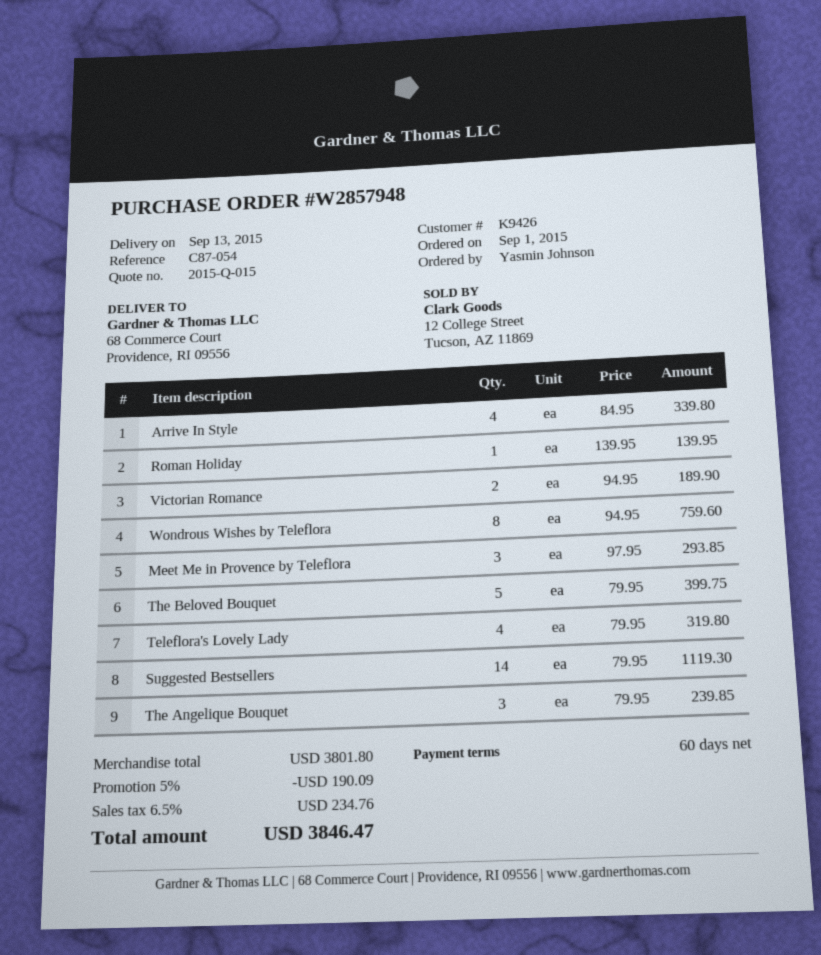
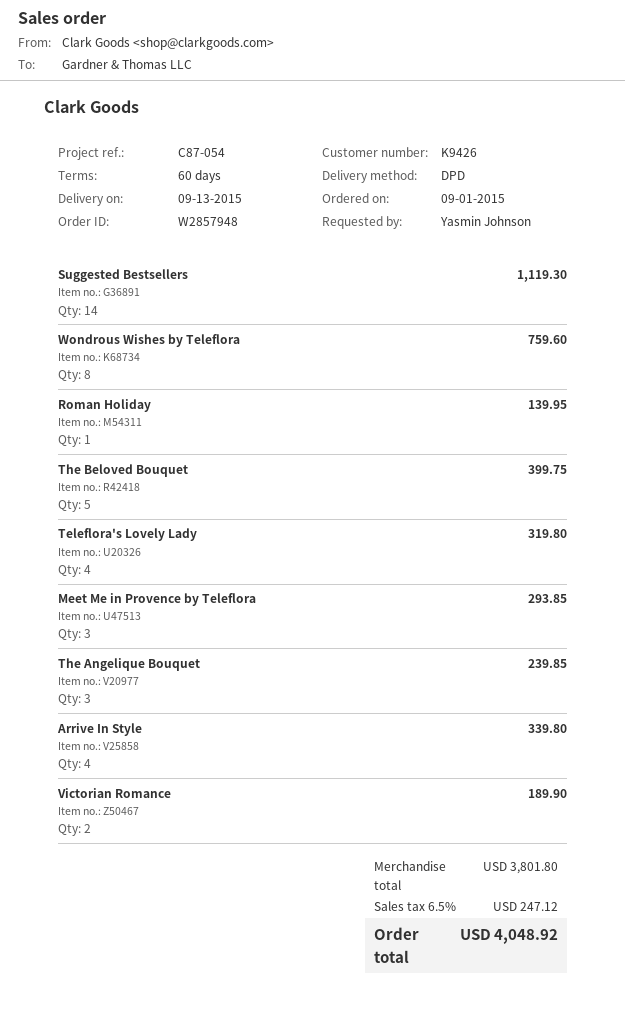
discount: 5% = 190.09 -> none
tax: 6.5% = 234.76 -> 6.5% = 247.12
total: 3846.47 -> 4048.92

